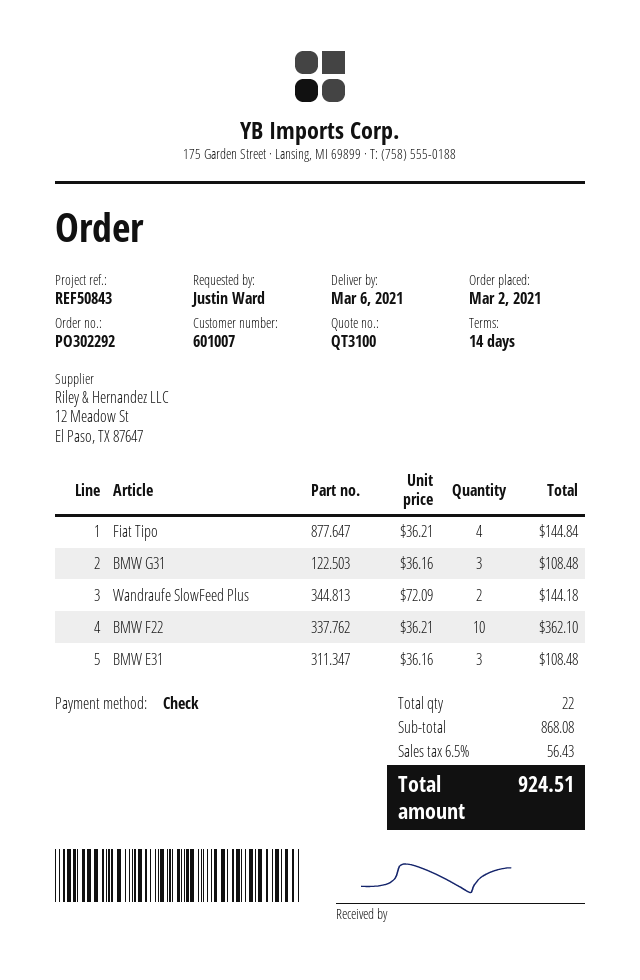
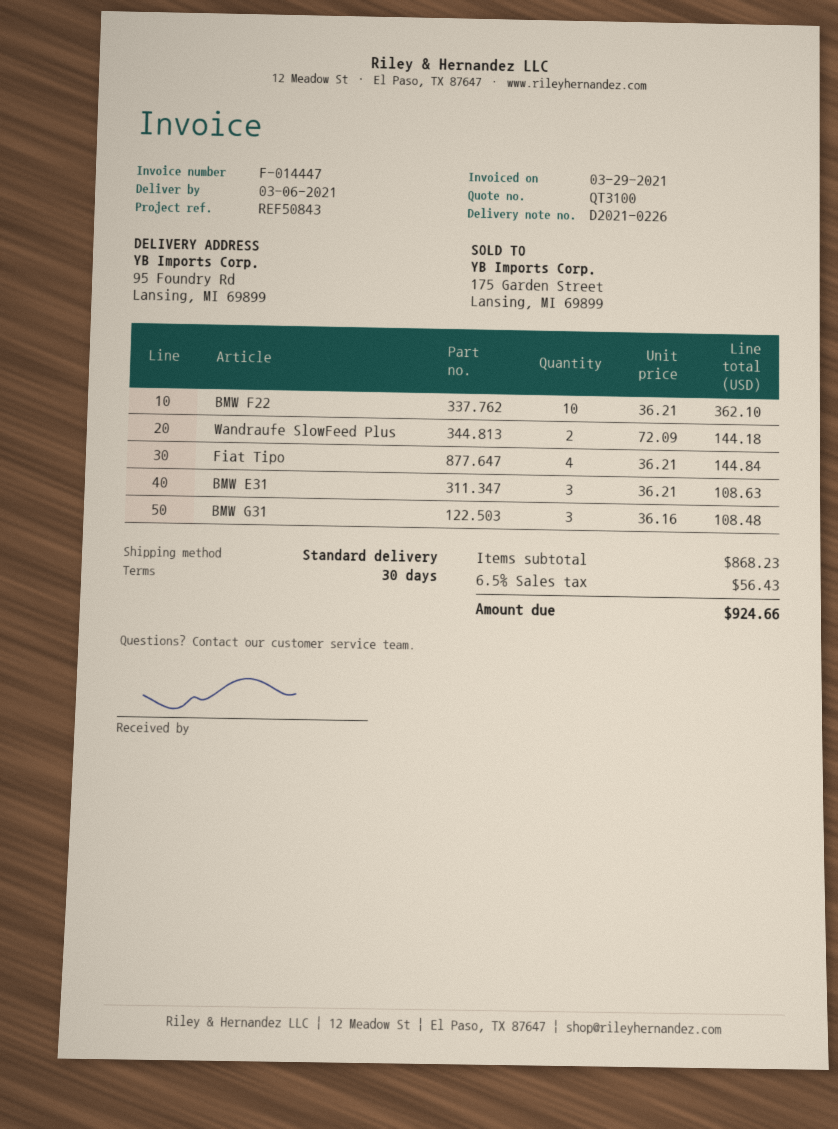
payment terms: 14 days -> 30 days
BMW E31: 3 x 36.16 = 108.48 -> 3 x 36.21 = 108.63
subtotal: 868.08 -> 868.23
total: 924.51 -> 924.66

